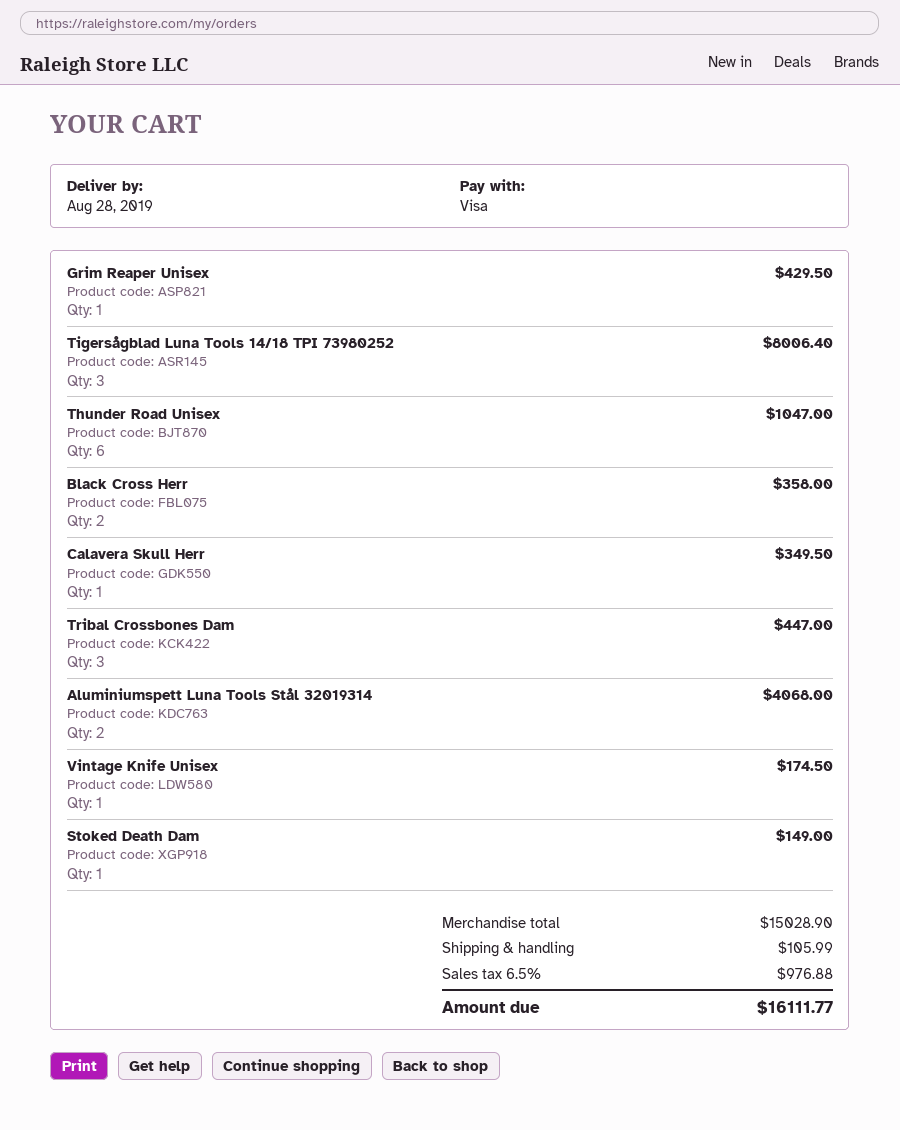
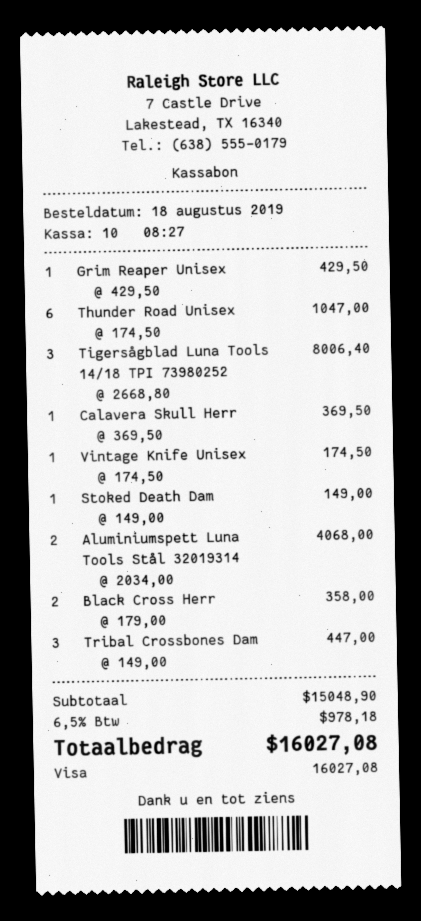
Calavera Skull Herr: 1 for 349.50 -> 1 for 369.50
subtotal: 15028.90 -> 15048.90
shipping: 105.99 -> none
tax: 6.5% = 976.88 -> 6.5% = 978.18
total: 16111.77 -> 16027.08

